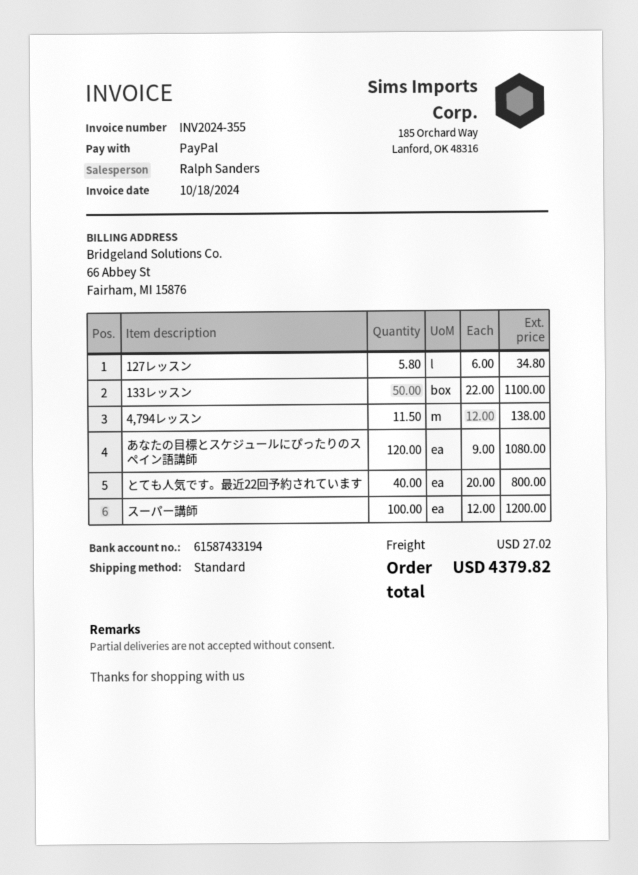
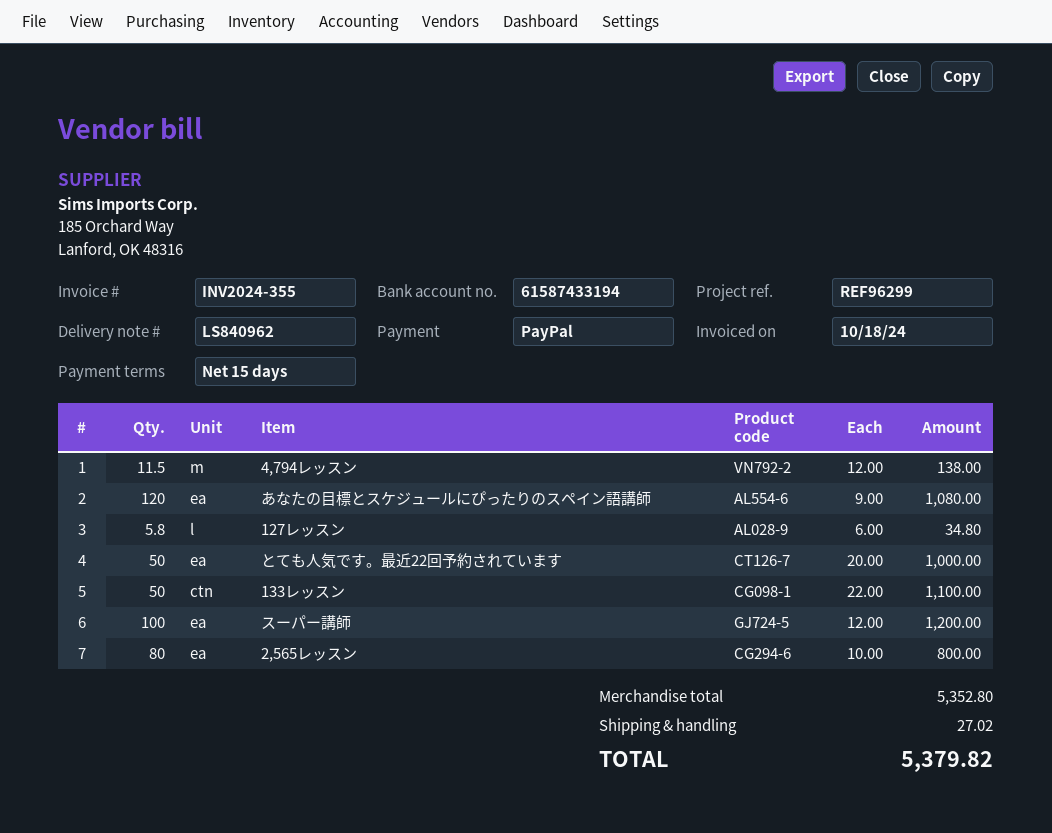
とても人気です。最近22回予約されています: 40 x 20.00 = 800.00 -> 50 x 20.00 = 1000.00
2,565レッスン: none -> 80 x 10.00 = 800.00
total: 4379.82 -> 5379.82

